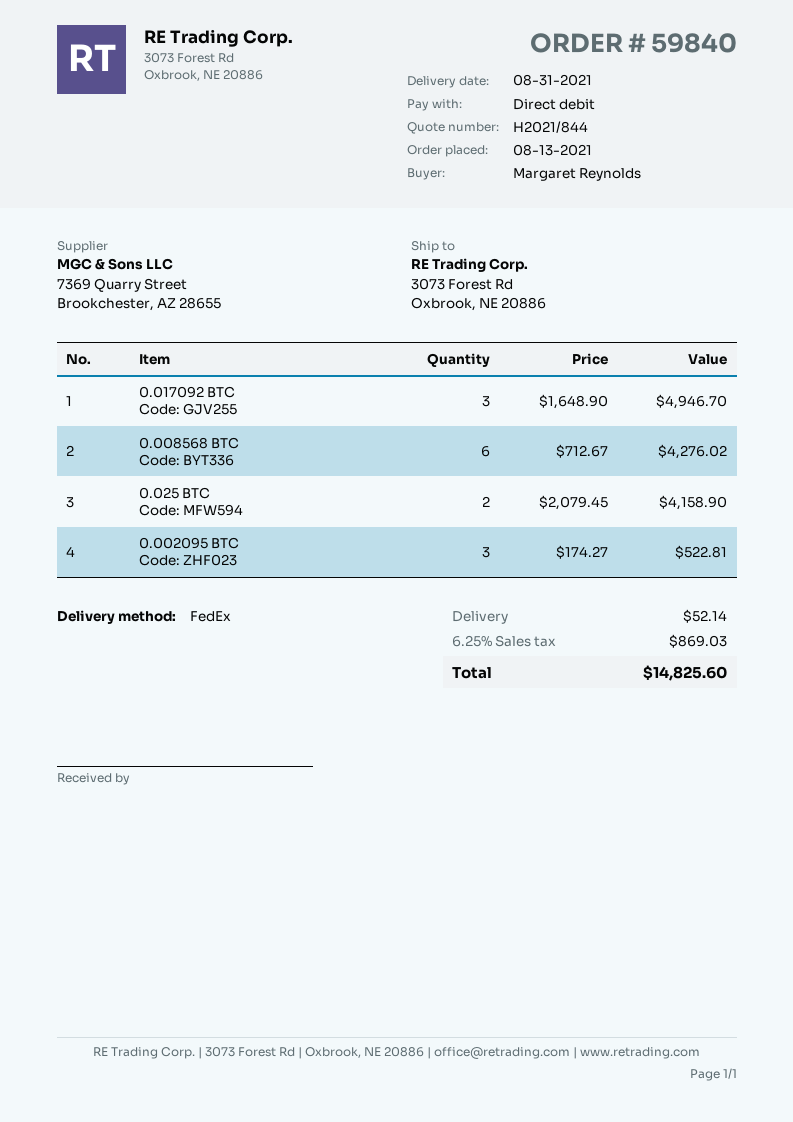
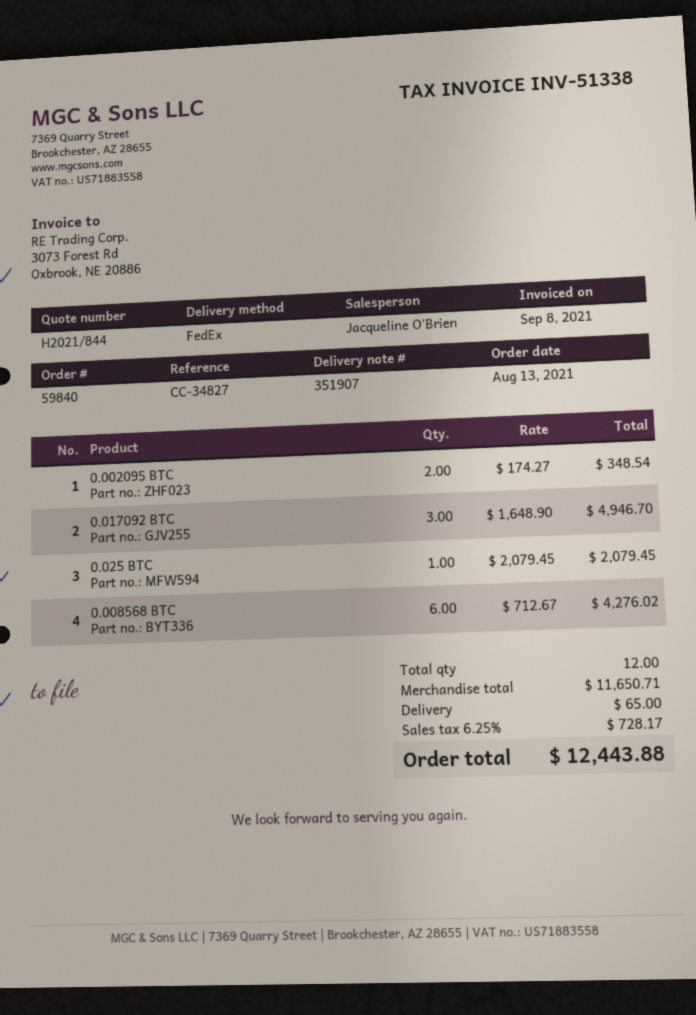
0.025 BTC: 2 x 2079.45 = 4158.90 -> 1 x 2079.45 = 2079.45
0.002095 BTC: 3 x 174.27 = 522.81 -> 2 x 174.27 = 348.54
shipping: 52.14 -> 65.00
tax: 6.25% = 869.03 -> 6.25% = 728.17
total: 14825.60 -> 12443.88

